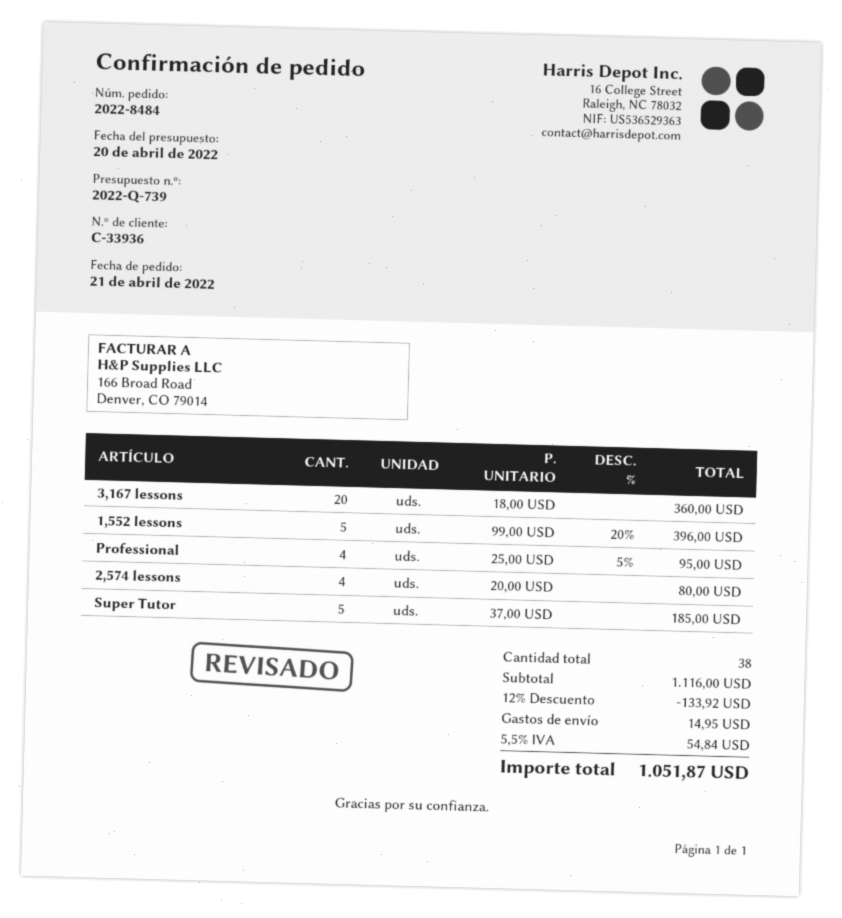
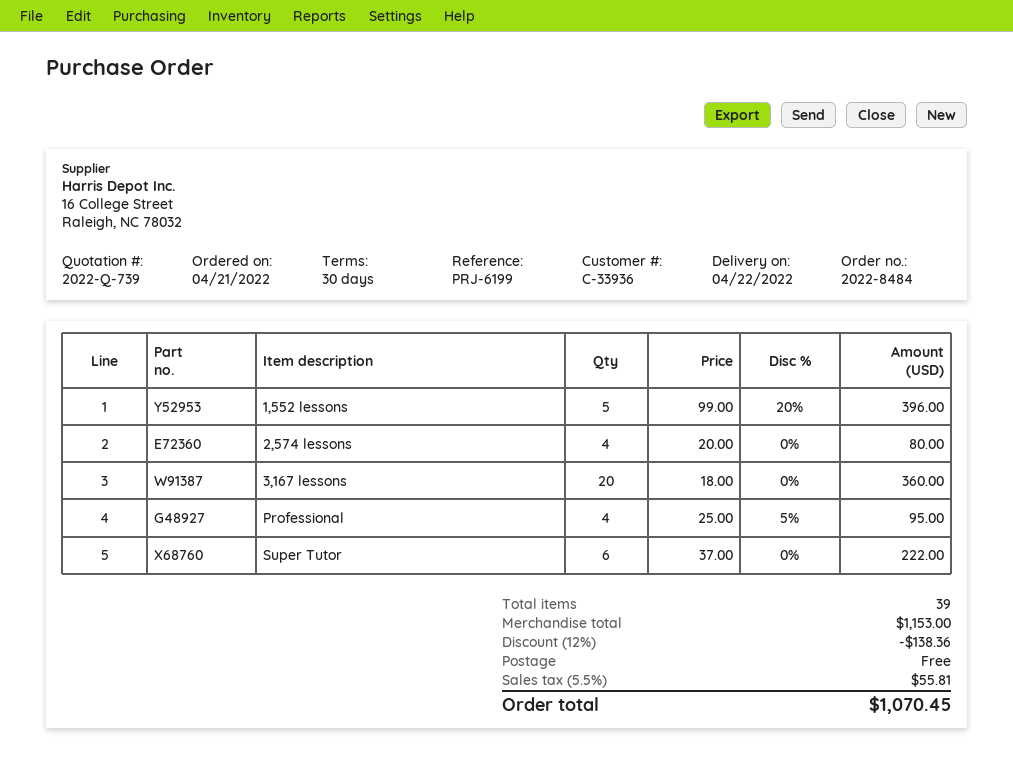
Super Tutor: 5 x 37.00 = 185.00 -> 6 x 37.00 = 222.00
total quantity: 38 -> 39
subtotal: 1116.00 -> 1153.00
discount: 12% = 133.92 -> 12% = 138.36
shipping: 14.95 -> 0.00
tax: 5.5% = 54.84 -> 5.5% = 55.81
total: 1051.87 -> 1070.45

